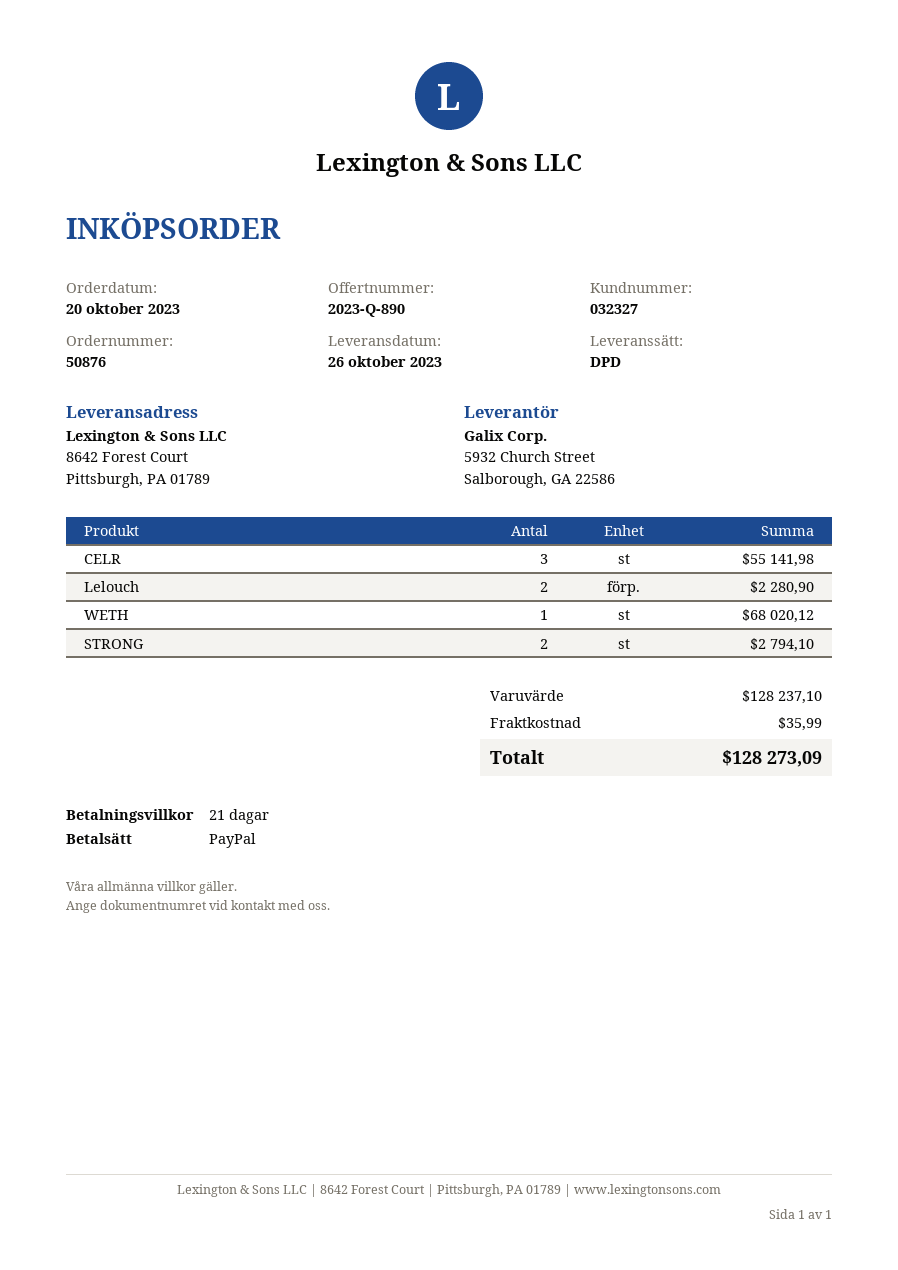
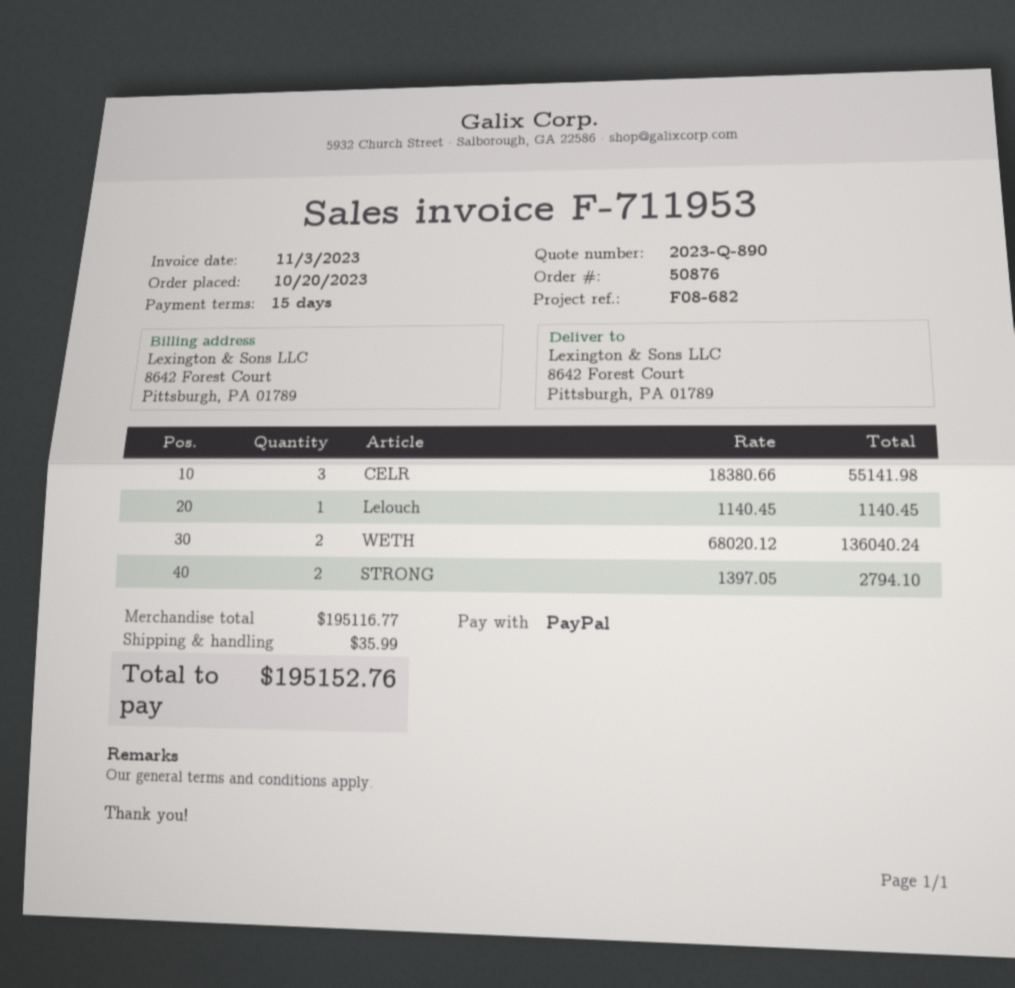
payment terms: 21 days -> 15 days
Lelouch: 2 for 2280.90 -> 1 for 1140.45
WETH: 1 for 68020.12 -> 2 for 136040.24
subtotal: 128237.10 -> 195116.77
total: 128273.09 -> 195152.76

